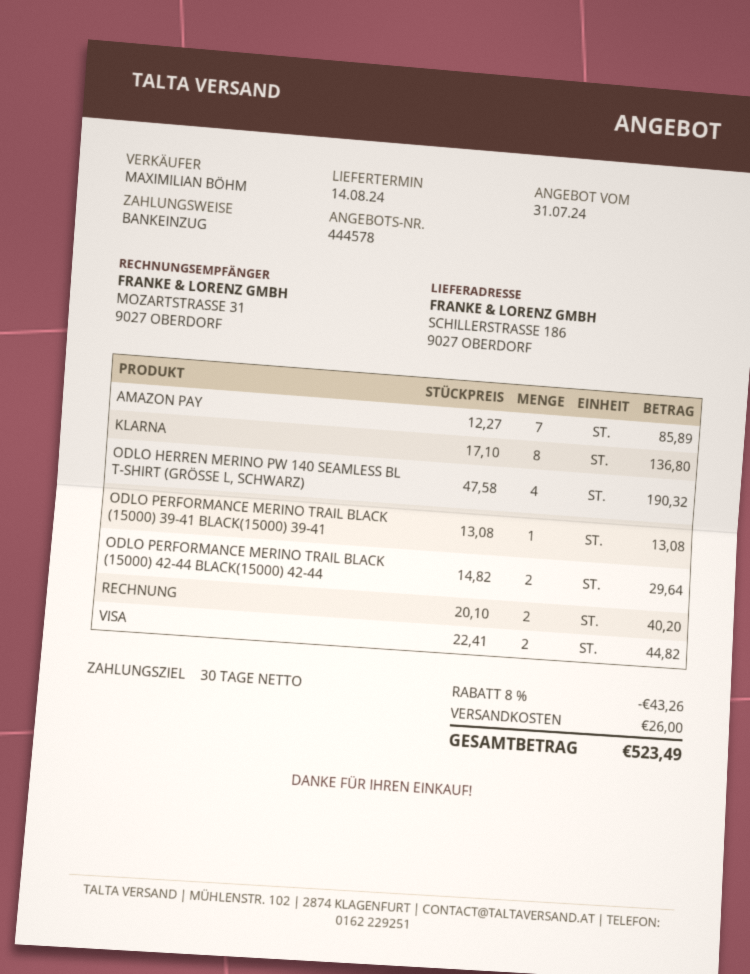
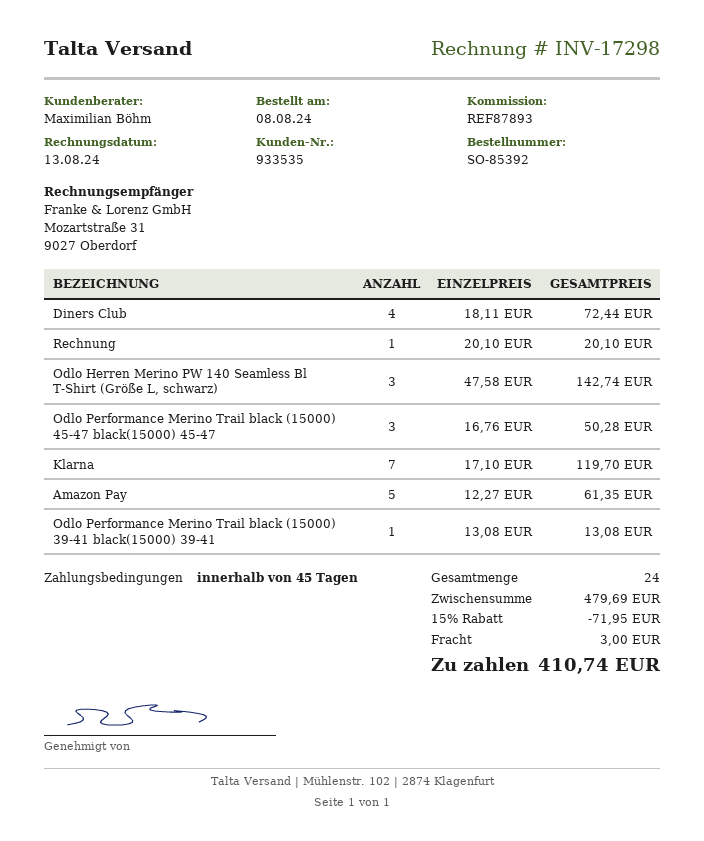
payment terms: 30 days -> 45 days
AMAZON PAY: 7 x 12.27 = 85.89 -> 5 x 12.27 = 61.35
KLARNA: 8 x 17.10 = 136.80 -> 7 x 17.10 = 119.70
ODLO HERREN MERINO PW 140 SEAMLESS BL T-SHIRT (GRÖSSE L, SCHWARZ): 4 x 47.58 = 190.32 -> 3 x 47.58 = 142.74
ODLO PERFORMANCE MERINO TRAIL BLACK (15000) 42-44 BLACK(15000) 42-44: 2 x 14.82 = 29.64 -> none
RECHNUNG: 2 x 20.10 = 40.20 -> 1 x 20.10 = 20.10
VISA: 2 x 22.41 = 44.82 -> none
Diners Club: none -> 4 x 18.11 = 72.44
Odlo Performance Merino Trail black (15000) 45-47 black(15000) 45-47: none -> 3 x 16.76 = 50.28
discount: 8% = 43.26 -> 15% = 71.95
shipping: 26.00 -> 3.00
total: 523.49 -> 410.74

